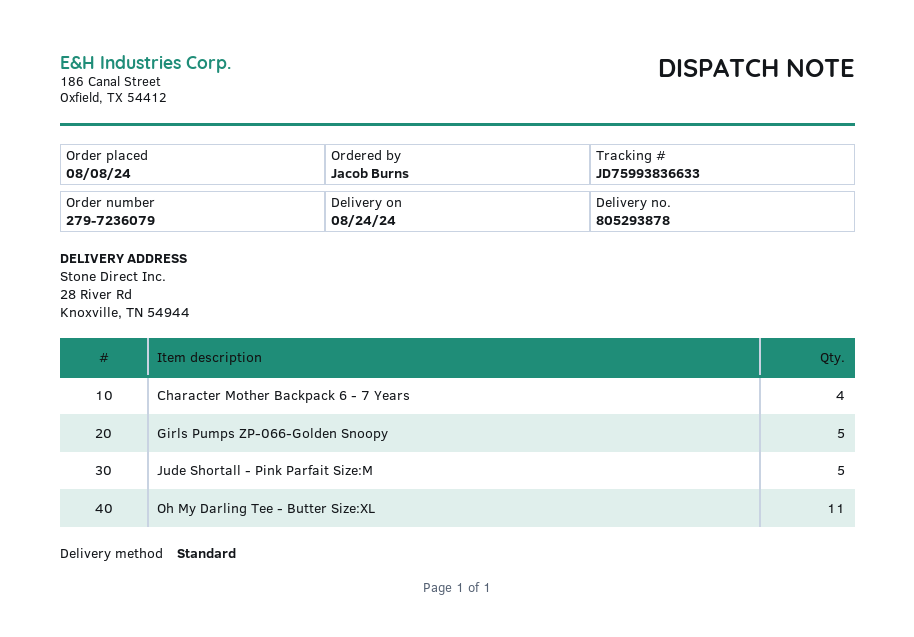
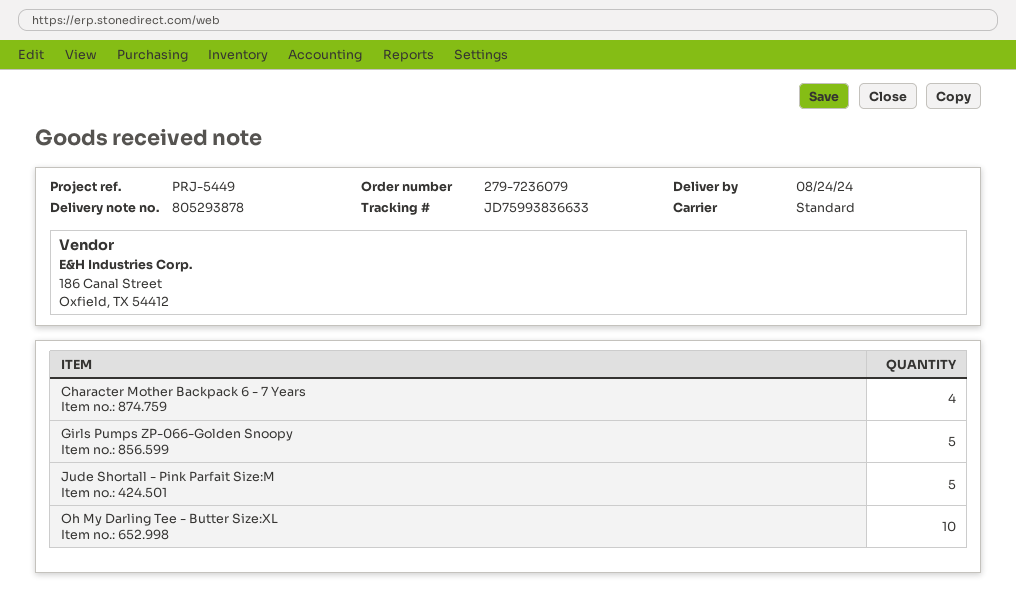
Oh My Darling Tee - Butter Size:XL: 11 -> 10

